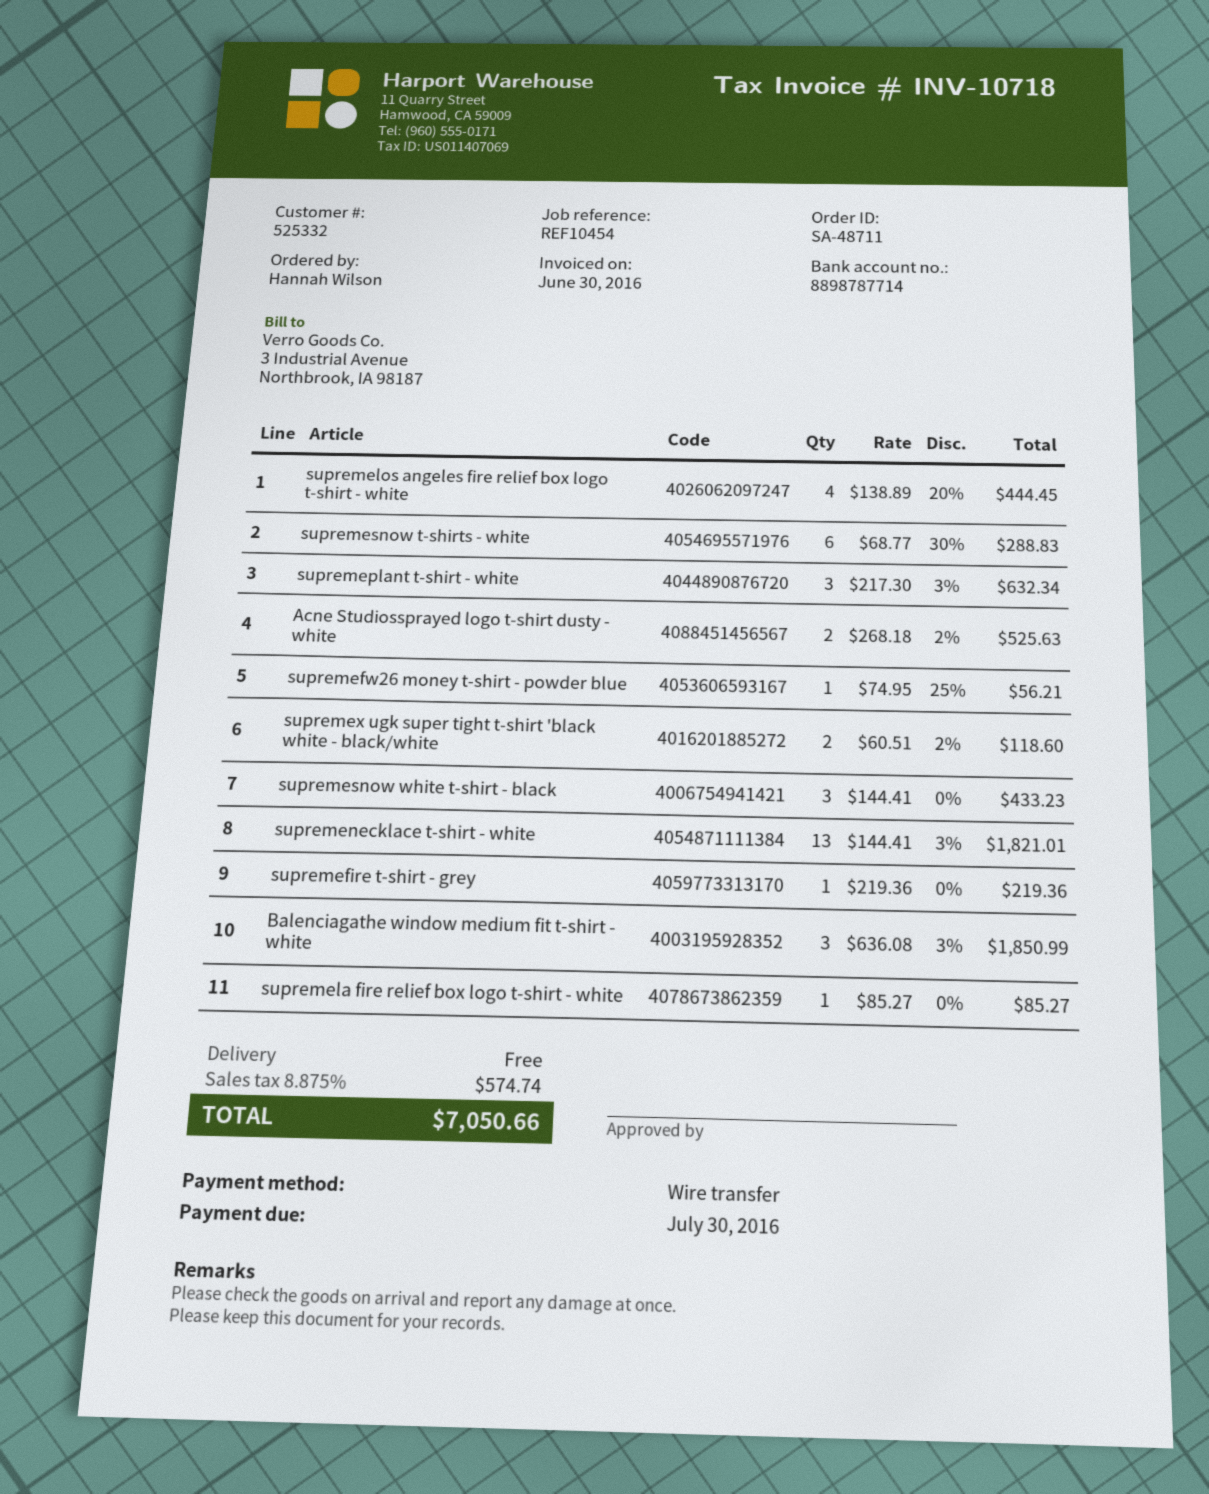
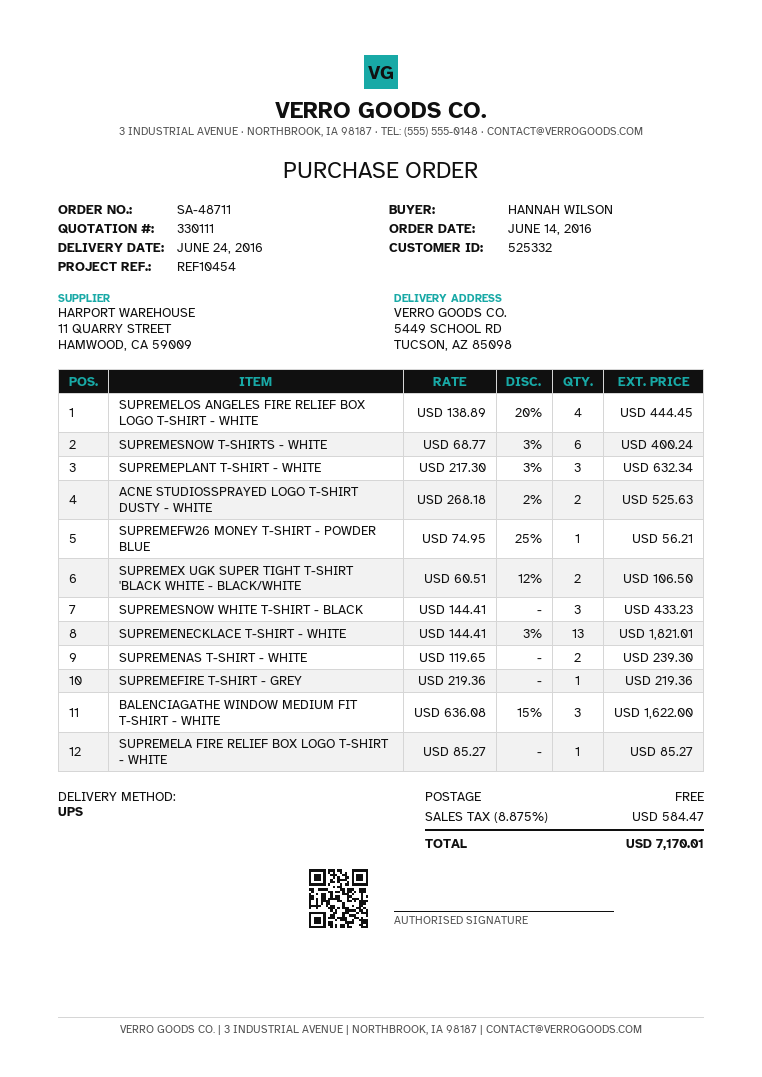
supremesnow t-shirts - white: 6 x 68.77 - 30% = 288.83 -> 6 x 68.77 - 3% = 400.24
supremex ugk super tight t-shirt 'black white - black/white: 2 x 60.51 - 2% = 118.60 -> 2 x 60.51 - 12% = 106.50
Balenciagathe window medium fit t-shirt - white: 3 x 636.08 - 3% = 1850.99 -> 3 x 636.08 - 15% = 1622.00
SUPREMENAS T-SHIRT - WHITE: none -> 2 x 119.65 = 239.30
tax: 8.875% = 574.74 -> 8.875% = 584.47
total: 7050.66 -> 7170.01

